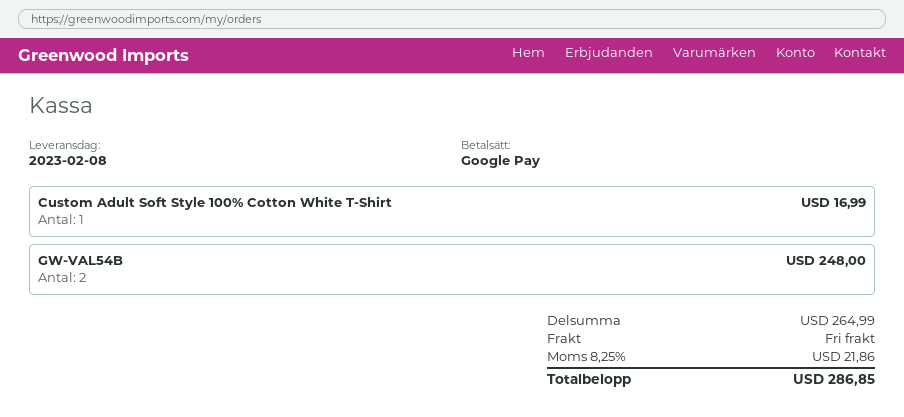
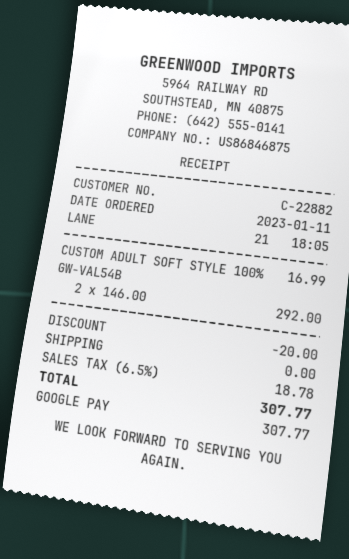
GW-VAL54B: 2 for 248.00 -> 2 for 292.00
discount: none -> 20.00
tax: 8.25% = 21.86 -> 6.5% = 18.78
total: 286.85 -> 307.77

